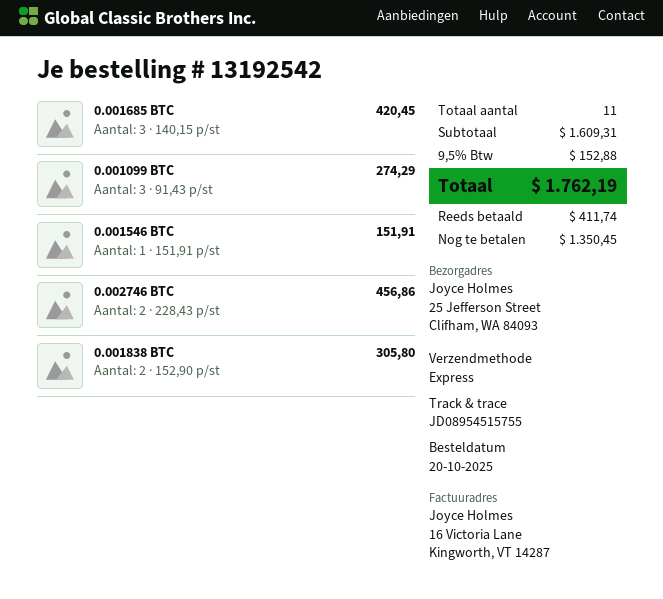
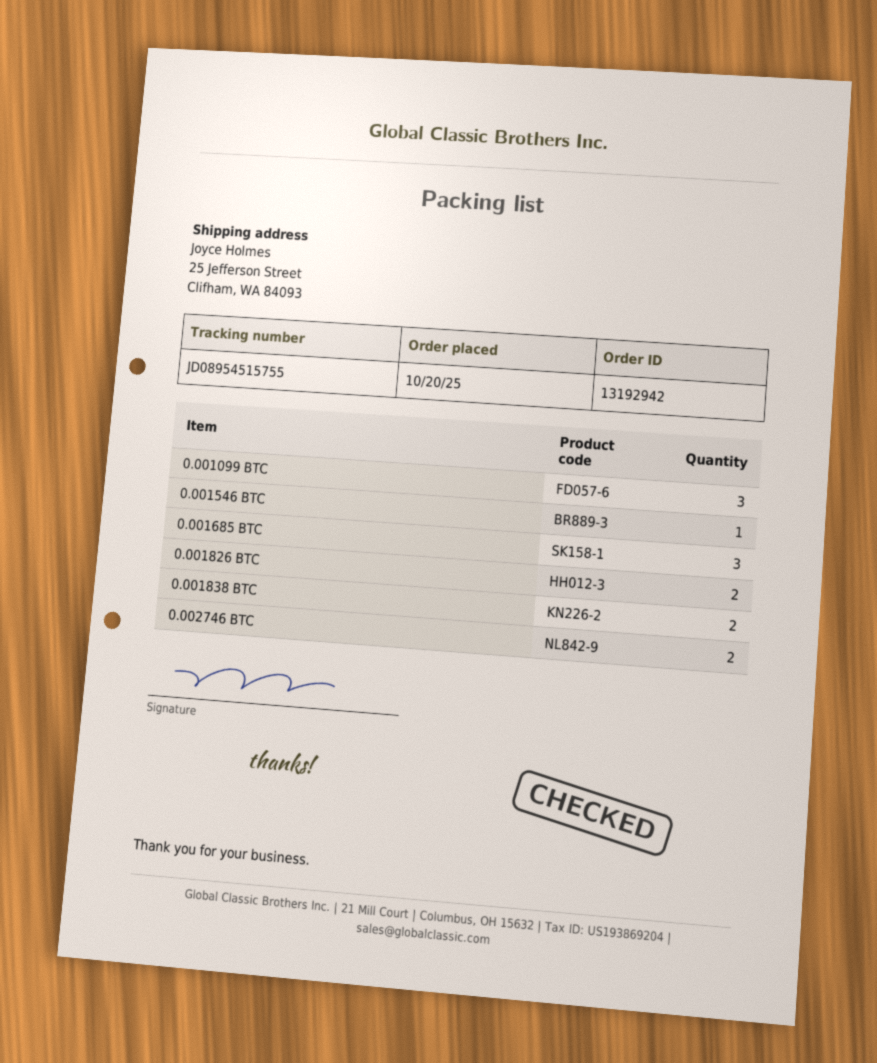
order number: 13192542 -> 13192942
0.001826 BTC: none -> 2

